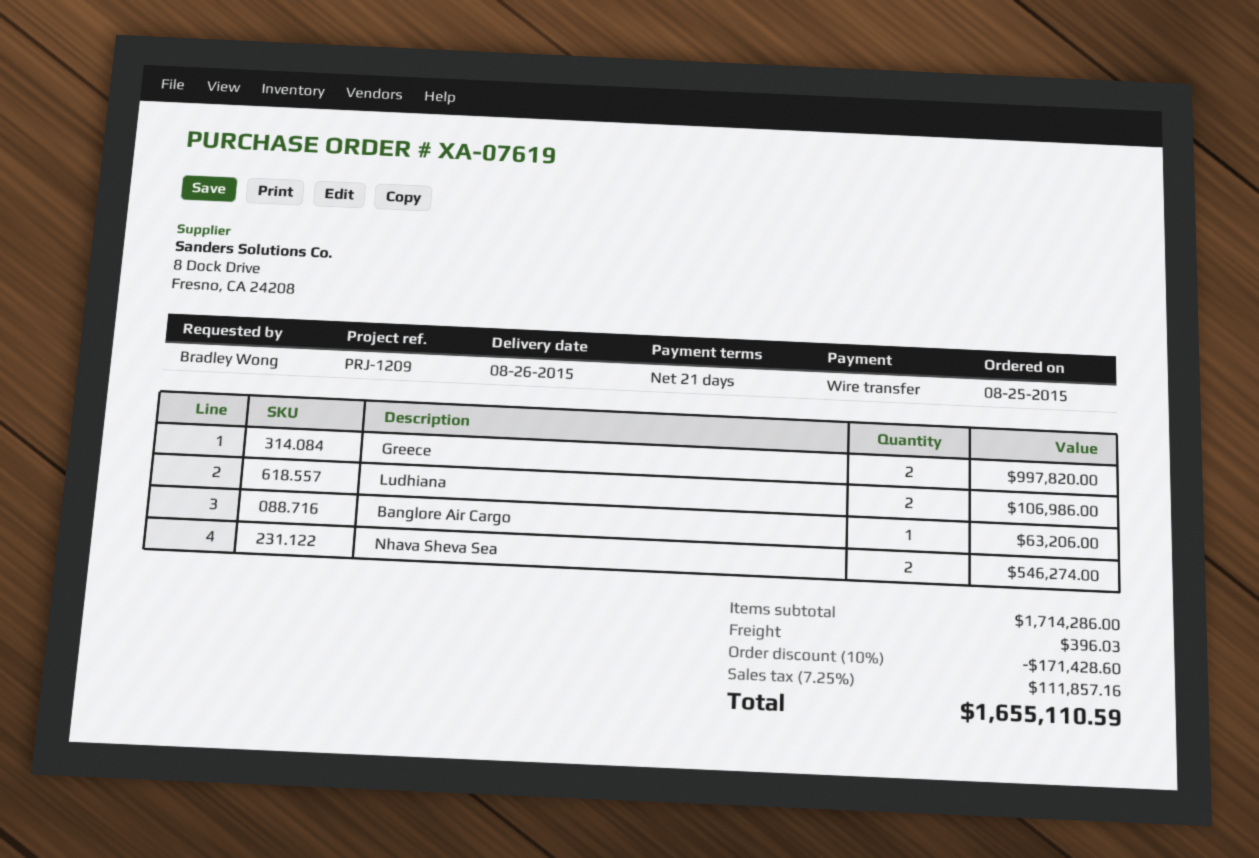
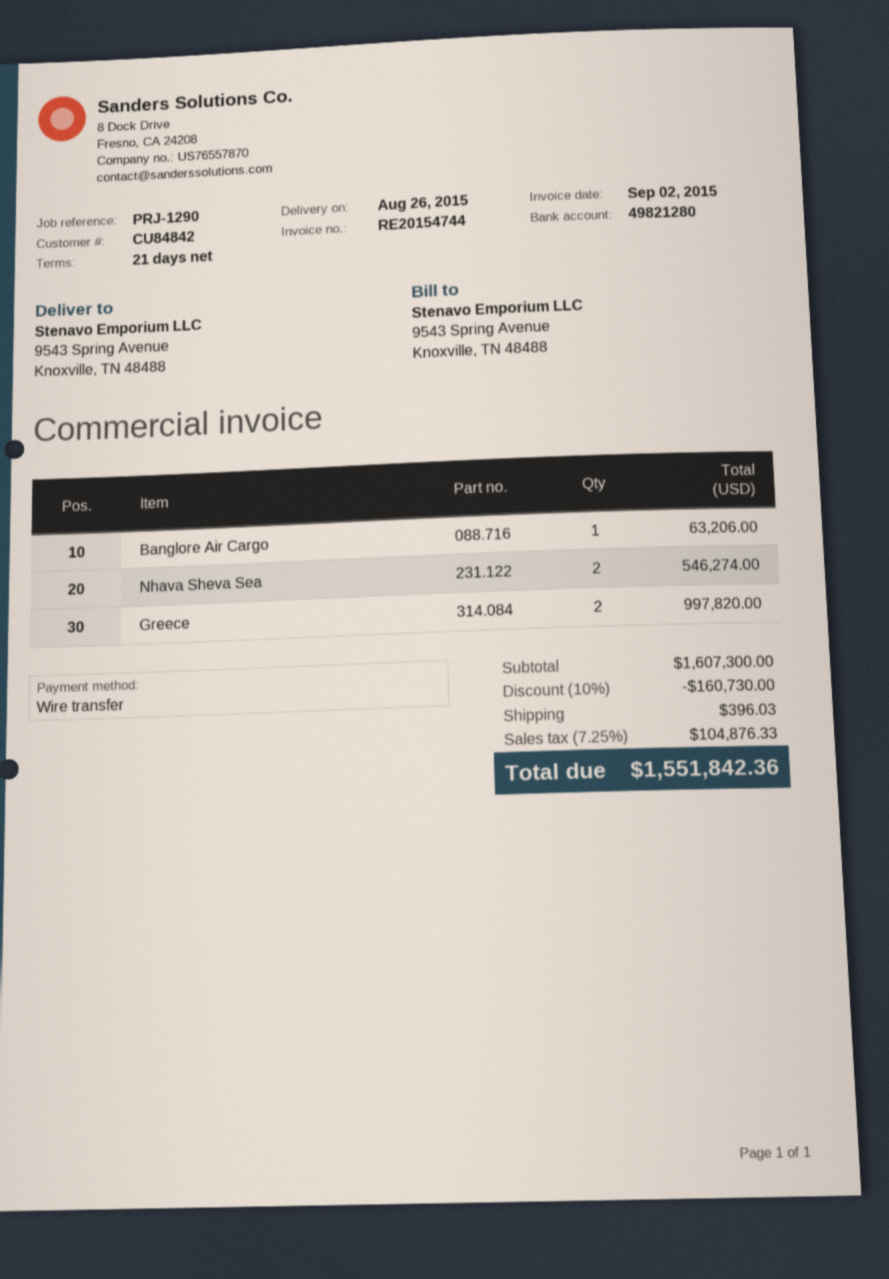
reference: PRJ-1209 -> PRJ-1290
Ludhiana: 2 for 106986.00 -> none
subtotal: 1714286.00 -> 1607300.00
discount: 10% = 171428.60 -> 10% = 160730.00
tax: 7.25% = 111857.16 -> 7.25% = 104876.33
total: 1655110.59 -> 1551842.36

